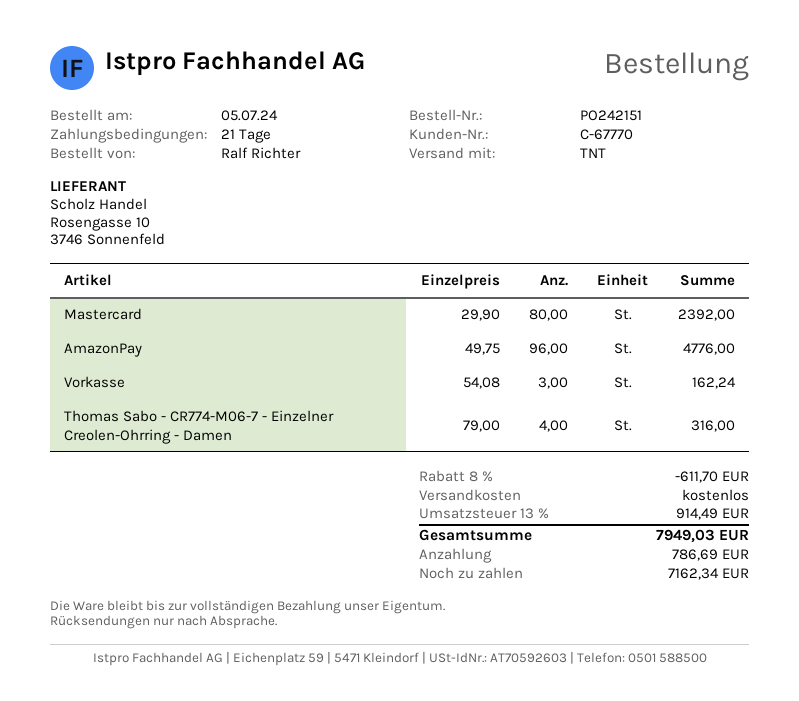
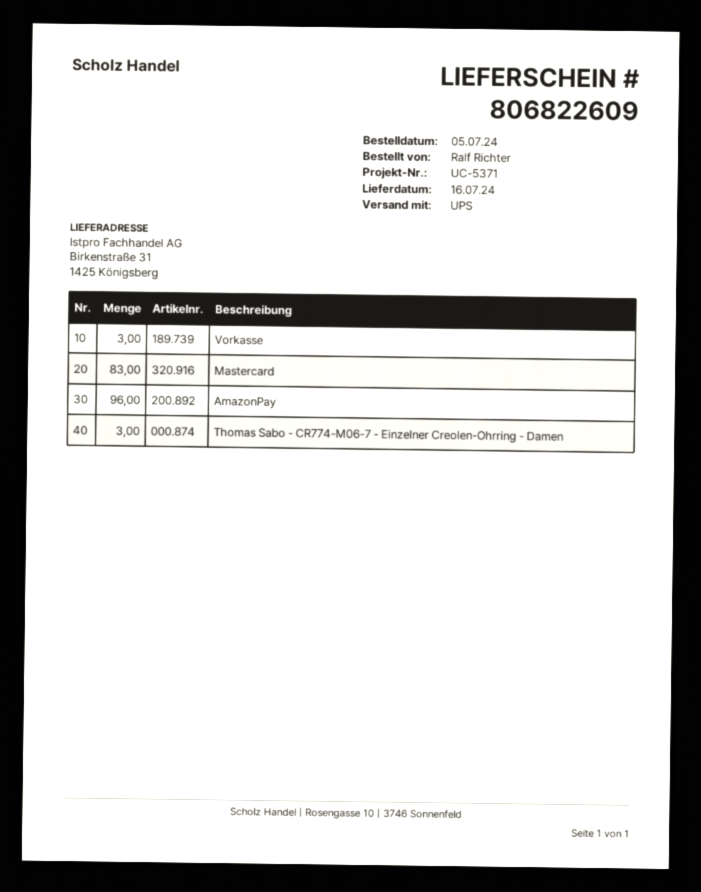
shipping method: TNT -> UPS
Mastercard: 80 -> 83
Thomas Sabo - CR774-M06-7 - Einzelner Creolen-Ohrring - Damen: 4 -> 3

